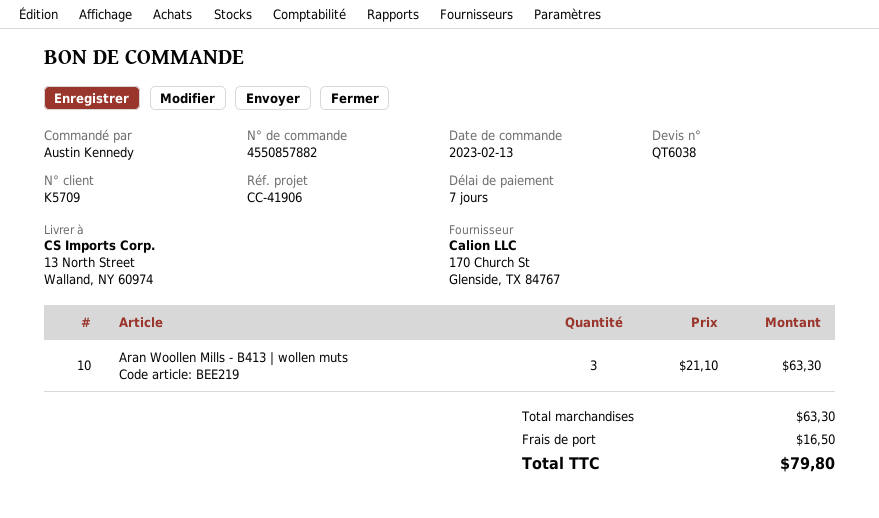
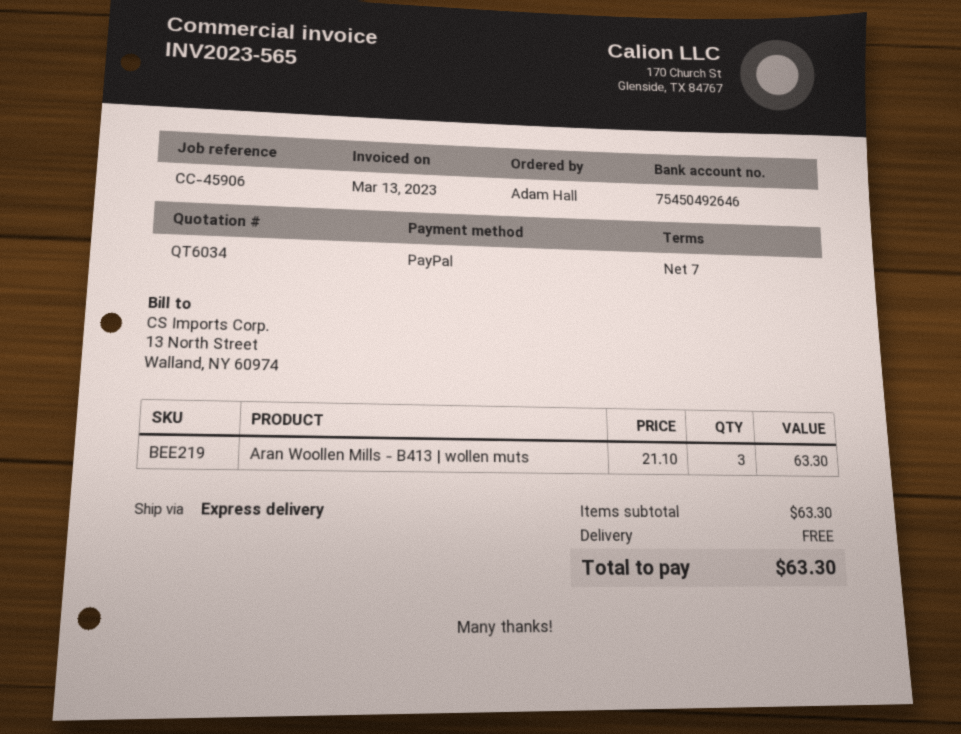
quote number: QT6038 -> QT6034
reference: CC-41906 -> CC-45906
ordered by: Austin Kennedy -> Adam Hall
shipping: 16.50 -> 0.00
total: 79.80 -> 63.30

